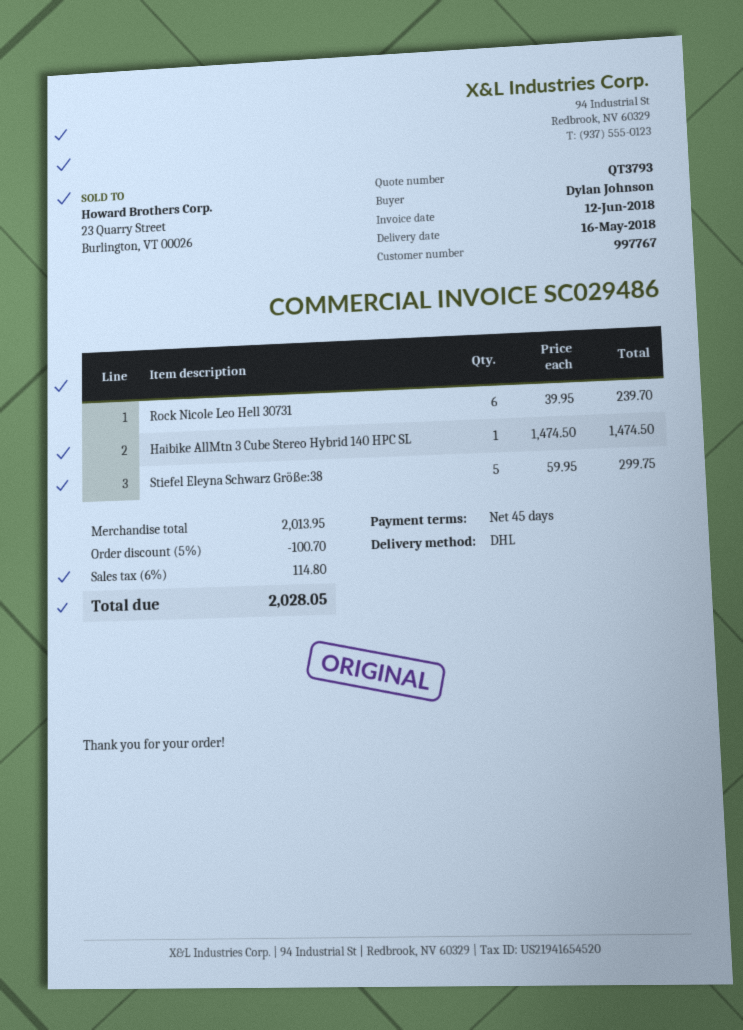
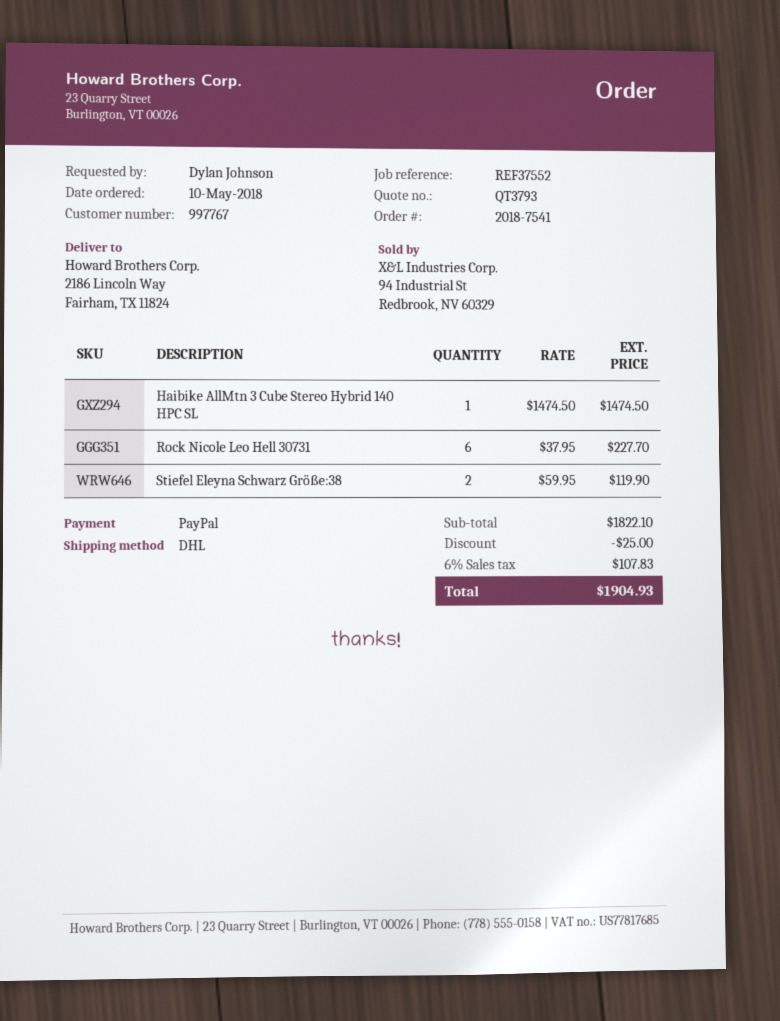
Rock Nicole Leo Hell 30731: 6 x 39.95 = 239.70 -> 6 x 37.95 = 227.70
Stiefel Eleyna Schwarz Größe:38: 5 x 59.95 = 299.75 -> 2 x 59.95 = 119.90
subtotal: 2013.95 -> 1822.10
discount: 100.70 -> 25.00
tax: 6% = 114.80 -> 6% = 107.83
total: 2028.05 -> 1904.93

